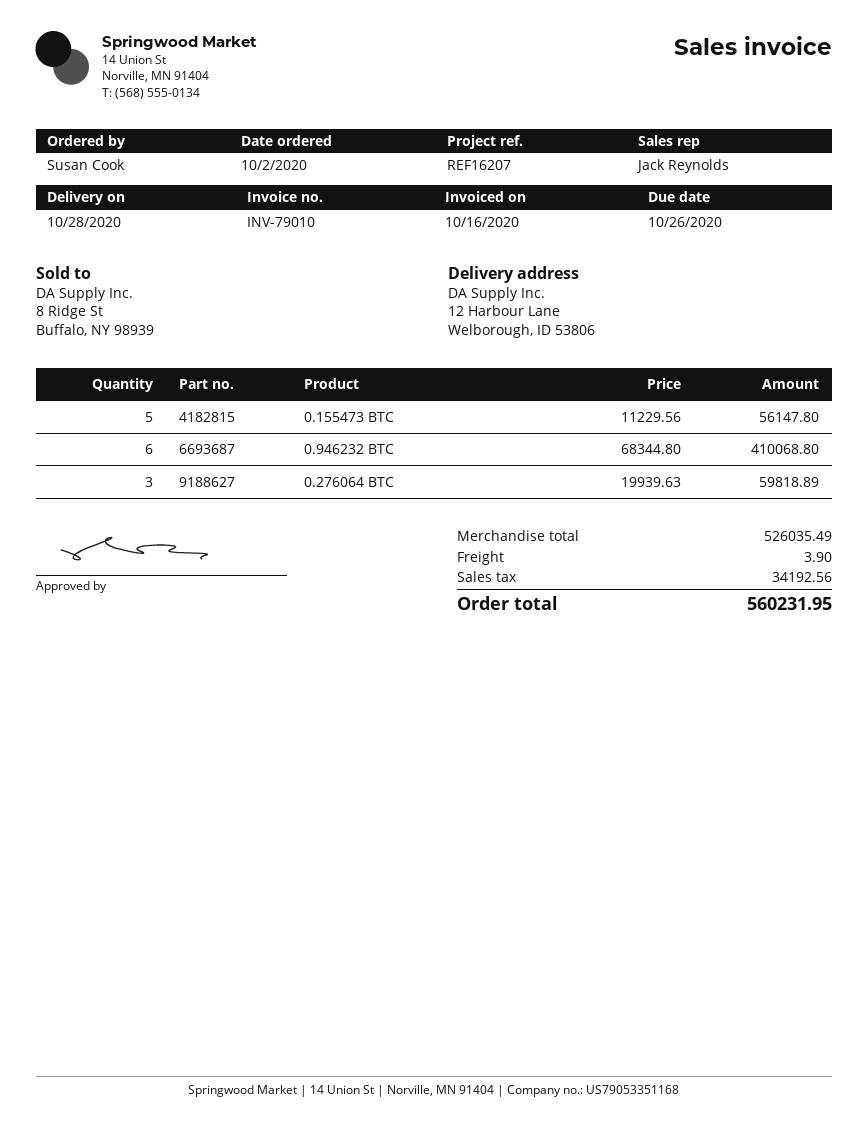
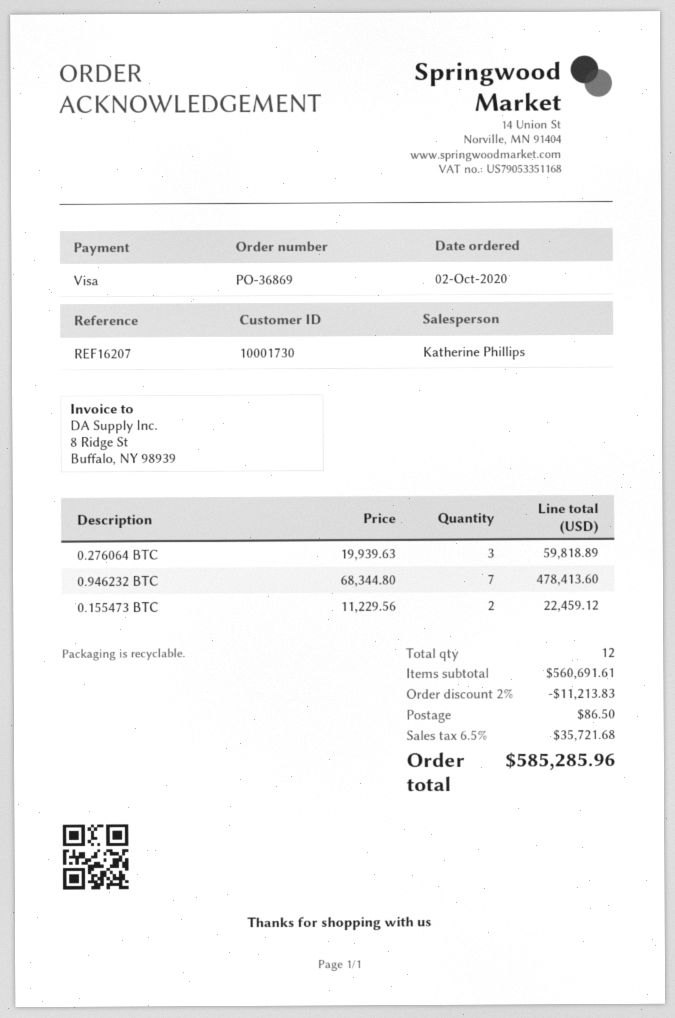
sales rep: Jack Reynolds -> Katherine Phillips
0.155473 BTC: 5 x 11229.56 = 56147.80 -> 2 x 11229.56 = 22459.12
0.946232 BTC: 6 x 68344.80 = 410068.80 -> 7 x 68344.80 = 478413.60
subtotal: 526035.49 -> 560691.61
discount: none -> 2% = 11213.83
shipping: 3.90 -> 86.50
tax: 34192.56 -> 35721.68
total: 560231.95 -> 585285.96

